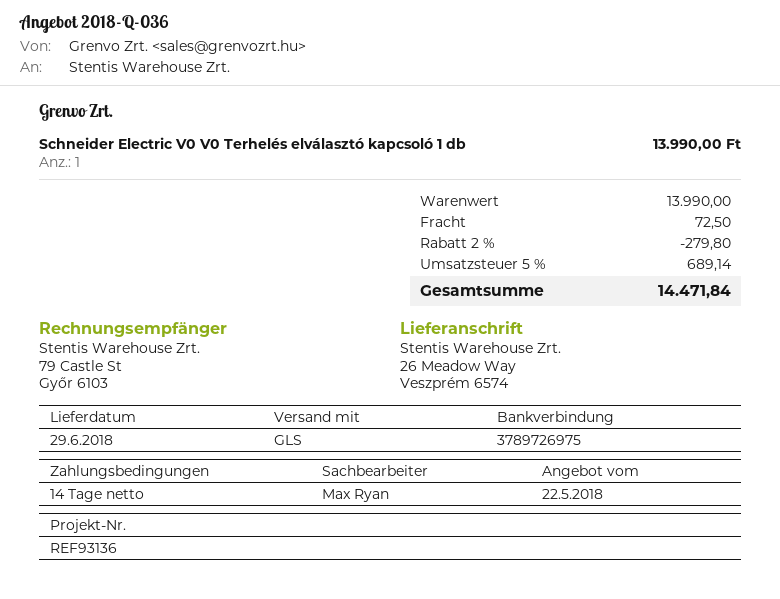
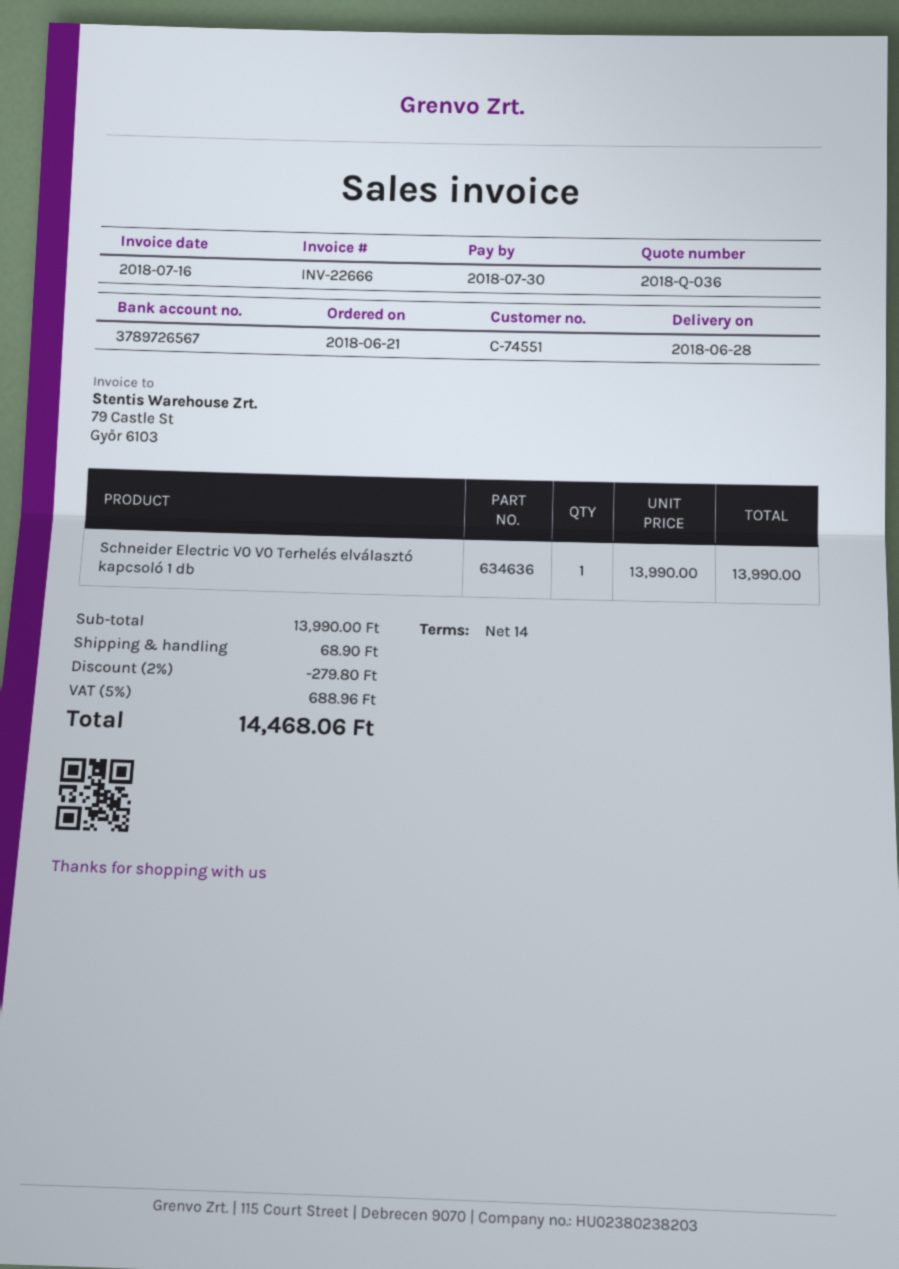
delivery date: 2018-06-29 -> 2018-06-28
bank account: 3789726975 -> 3789726567
shipping: 72.50 -> 68.90
tax: 5% = 689.14 -> 5% = 688.96
total: 14471.84 -> 14468.06

